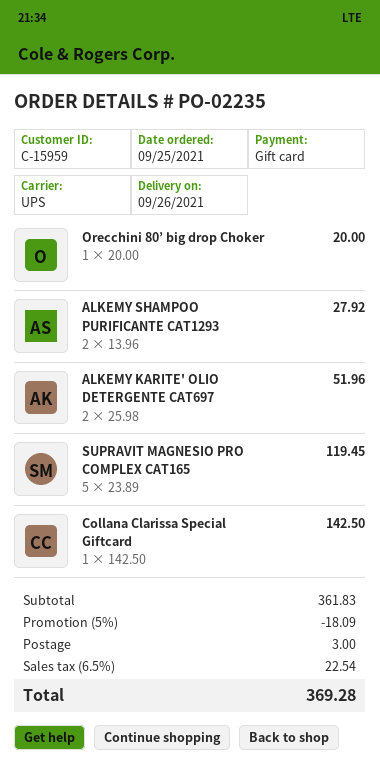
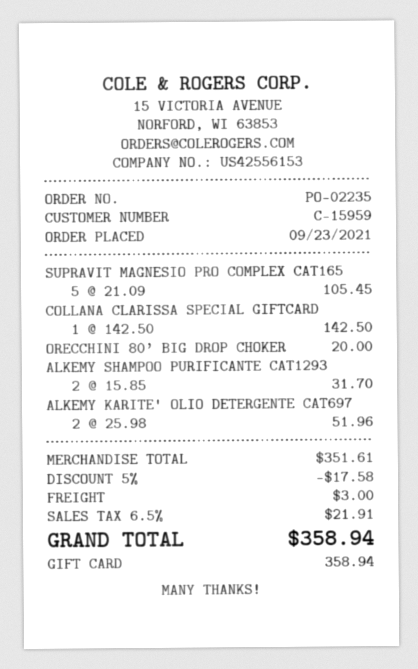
order date: 2021-09-25 -> 2021-09-23
ALKEMY SHAMPOO PURIFICANTE CAT1293: 2 x 13.96 = 27.92 -> 2 x 15.85 = 31.70
SUPRAVIT MAGNESIO PRO COMPLEX CAT165: 5 x 23.89 = 119.45 -> 5 x 21.09 = 105.45
subtotal: 361.83 -> 351.61
discount: 5% = 18.09 -> 5% = 17.58
tax: 6.5% = 22.54 -> 6.5% = 21.91
total: 369.28 -> 358.94

